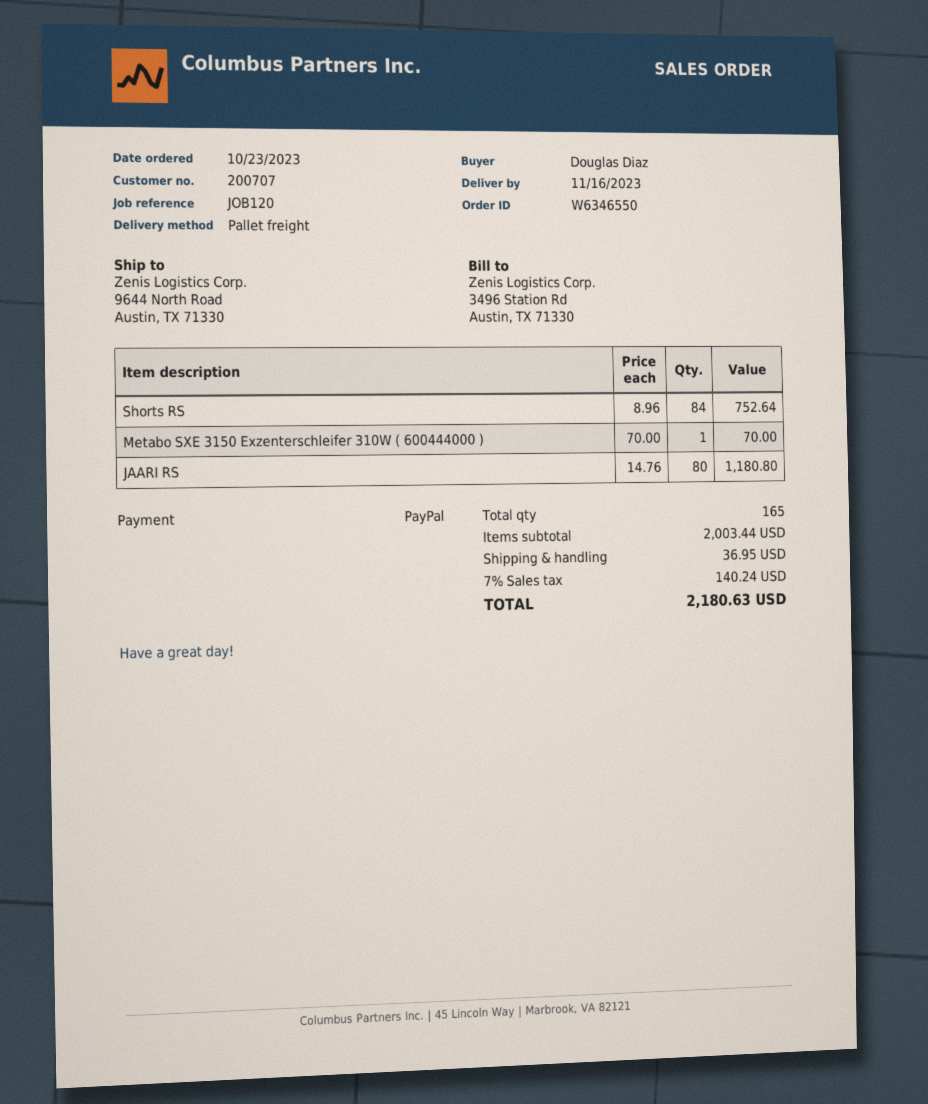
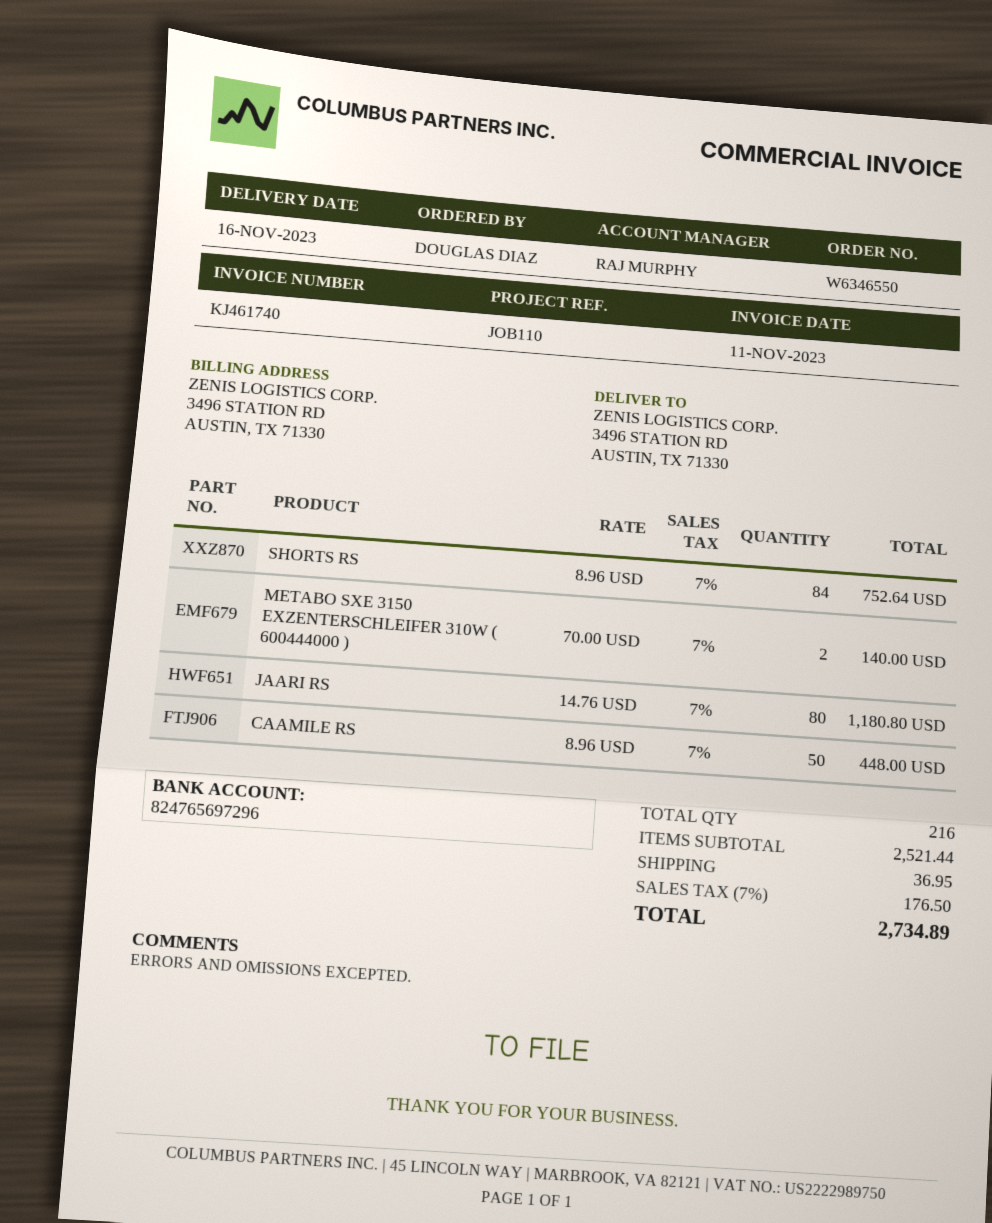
reference: JOB120 -> JOB110
ship to: 9644 North Road, Austin, TX 71330 -> 3496 STATION RD, AUSTIN, TX 71330
Metabo SXE 3150 Exzenterschleifer 310W ( 600444000 ): 1 x 70.00 = 70.00 -> 2 x 70.00 = 140.00
CAAMILE RS: none -> 50 x 8.96 = 448.00
total quantity: 165 -> 216
subtotal: 2003.44 -> 2521.44
tax: 7% = 140.24 -> 7% = 176.50
total: 2180.63 -> 2734.89

